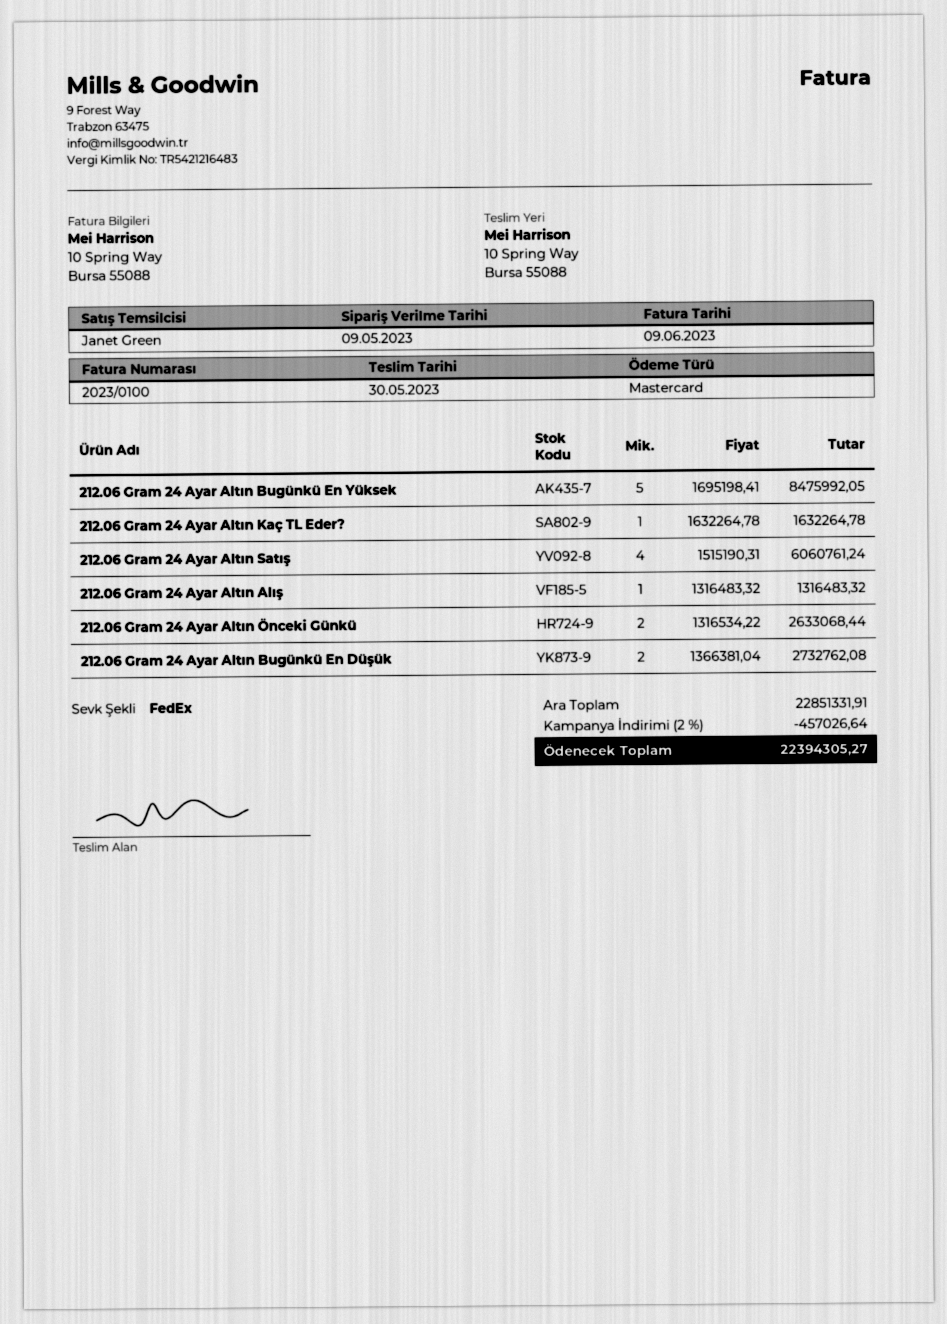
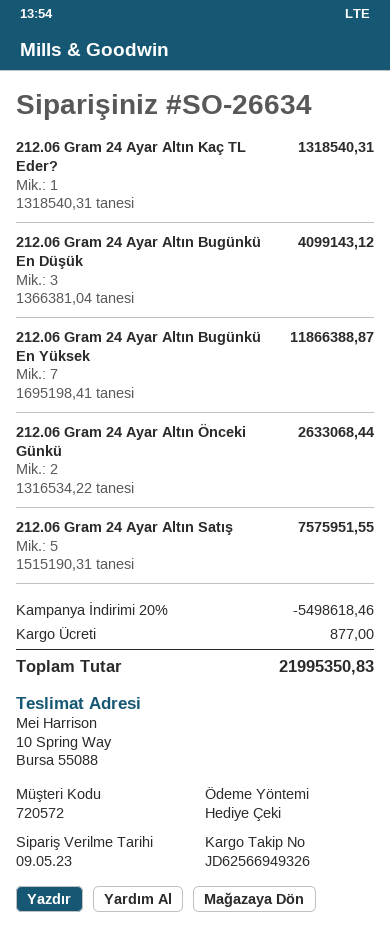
payment method: Mastercard -> gift card
212.06 Gram 24 Ayar Altın Bugünkü En Yüksek: 5 x 1695198.41 = 8475992.05 -> 7 x 1695198.41 = 11866388.87
212.06 Gram 24 Ayar Altın Kaç TL Eder?: 1 x 1632264.78 = 1632264.78 -> 1 x 1318540.31 = 1318540.31
212.06 Gram 24 Ayar Altın Satış: 4 x 1515190.31 = 6060761.24 -> 5 x 1515190.31 = 7575951.55
212.06 Gram 24 Ayar Altın Alış: 1 x 1316483.32 = 1316483.32 -> none
212.06 Gram 24 Ayar Altın Bugünkü En Düşük: 2 x 1366381.04 = 2732762.08 -> 3 x 1366381.04 = 4099143.12
discount: 2% = 457026.64 -> 20% = 5498618.46
shipping: none -> 877.00
total: 22394305.27 -> 21995350.83

